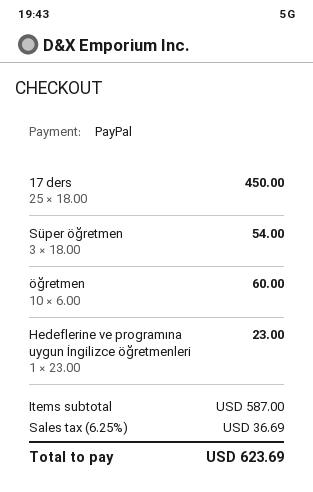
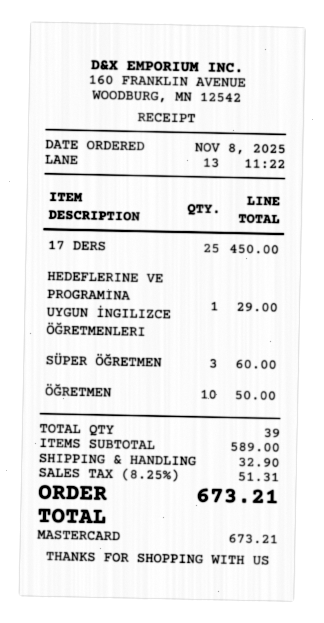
payment method: PayPal -> Mastercard
Süper öğretmen: 3 for 54.00 -> 3 for 60.00
öğretmen: 10 for 60.00 -> 10 for 50.00
Hedeflerine ve programına uygun İngilizce öğretmenleri: 1 for 23.00 -> 1 for 29.00
subtotal: 587.00 -> 589.00
shipping: none -> 32.90
tax: 6.25% = 36.69 -> 8.25% = 51.31
total: 623.69 -> 673.21

